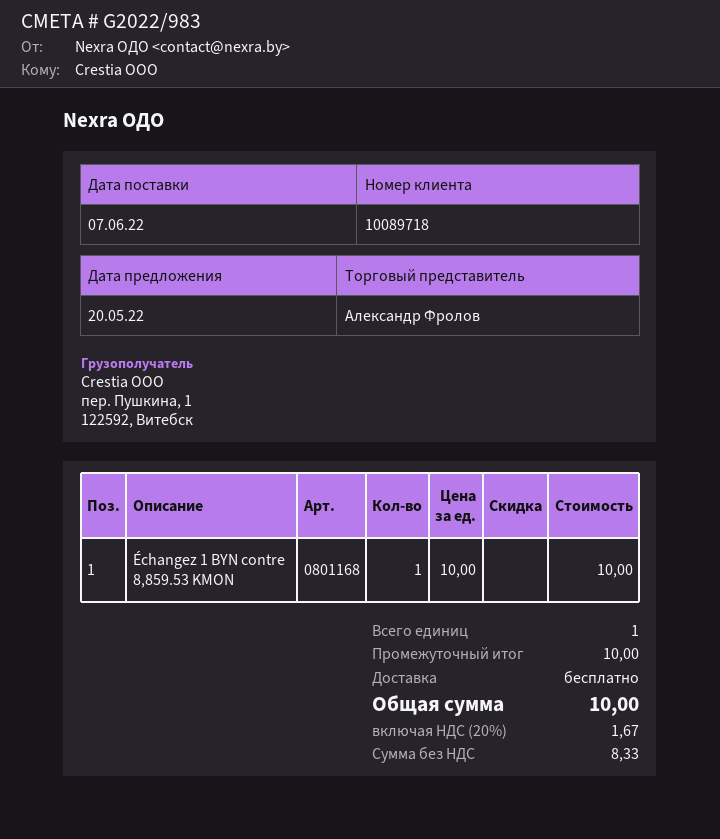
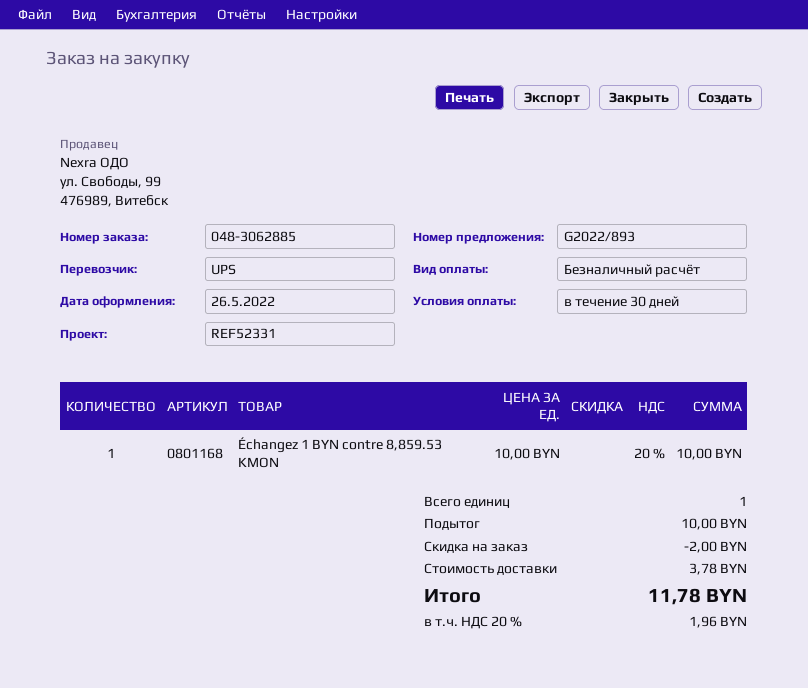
quote number: G2022/983 -> G2022/893
discount: none -> 2.00
shipping: 0.00 -> 3.78
tax: 20% = 1.67 -> 20% = 1.96
total: 10.00 -> 11.78

